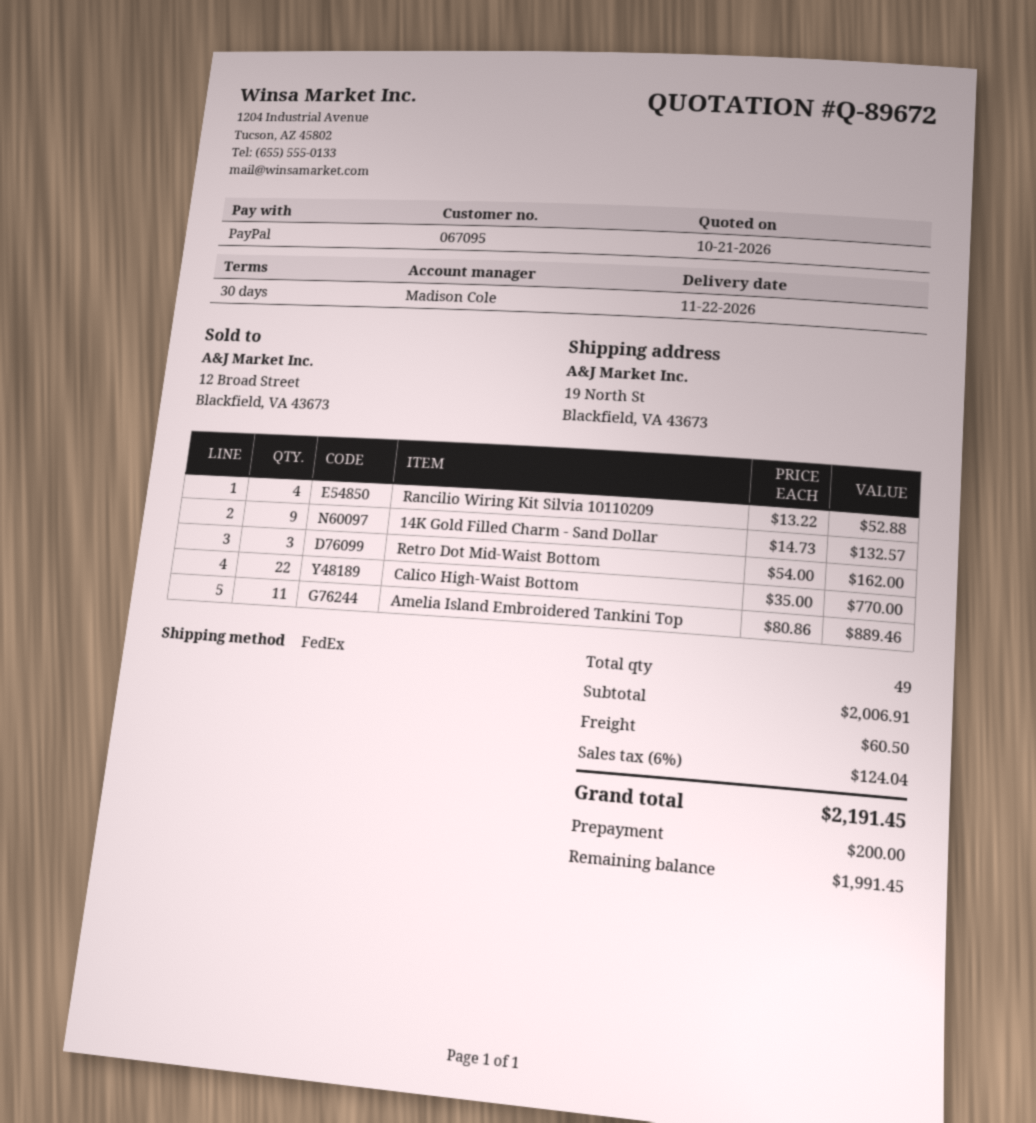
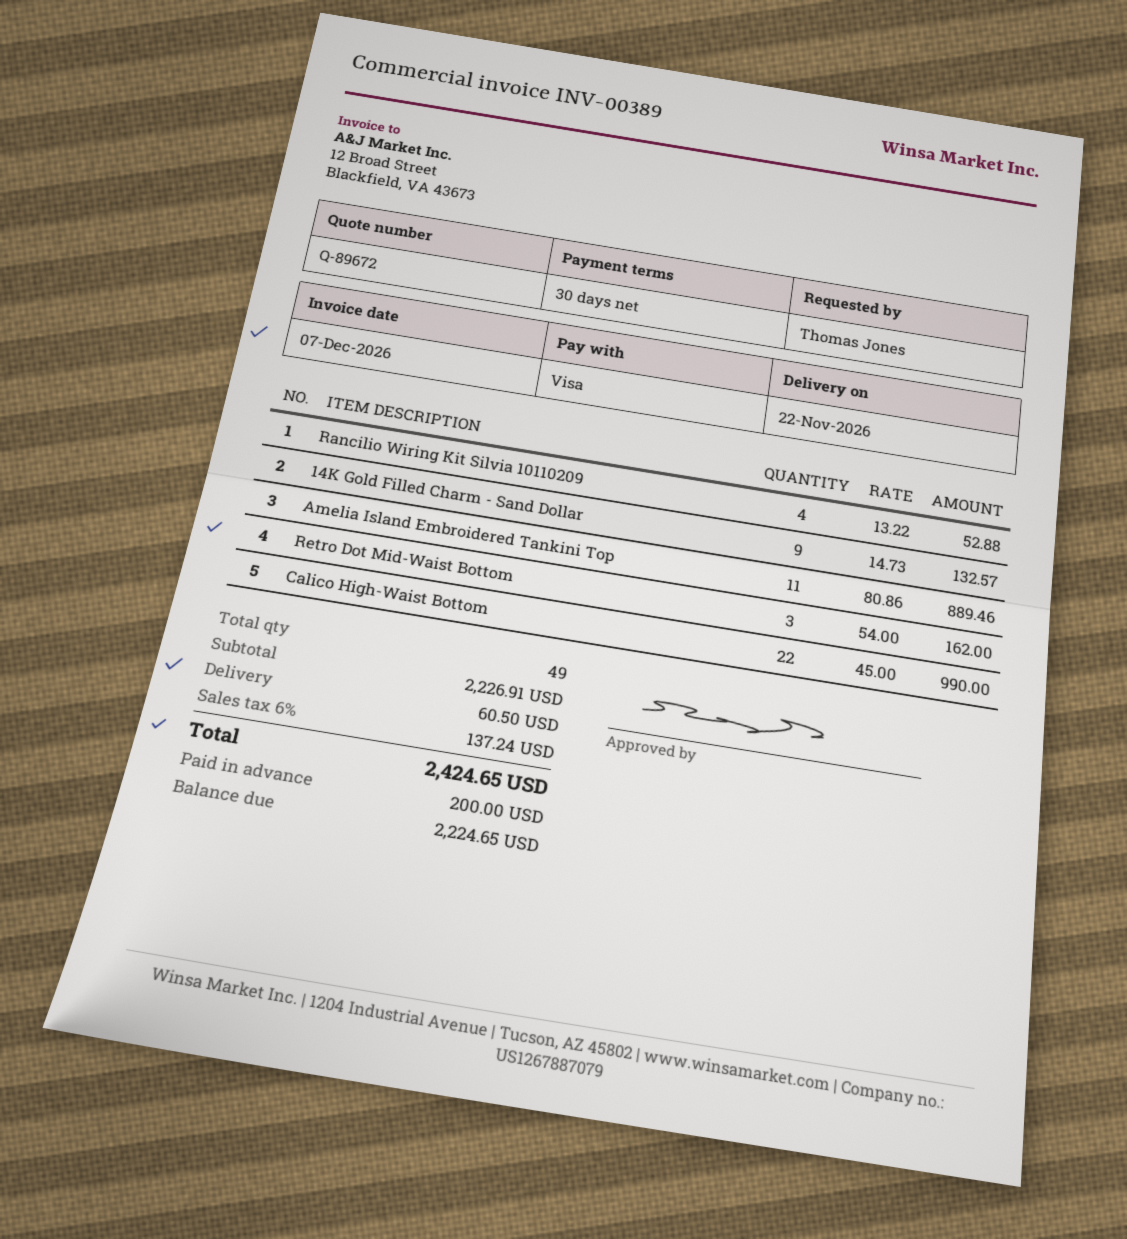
payment method: PayPal -> Visa
Calico High-Waist Bottom: 22 x 35.00 = 770.00 -> 22 x 45.00 = 990.00
subtotal: 2006.91 -> 2226.91
tax: 6% = 124.04 -> 6% = 137.24
total: 2191.45 -> 2424.65
balance: 1991.45 -> 2224.65

